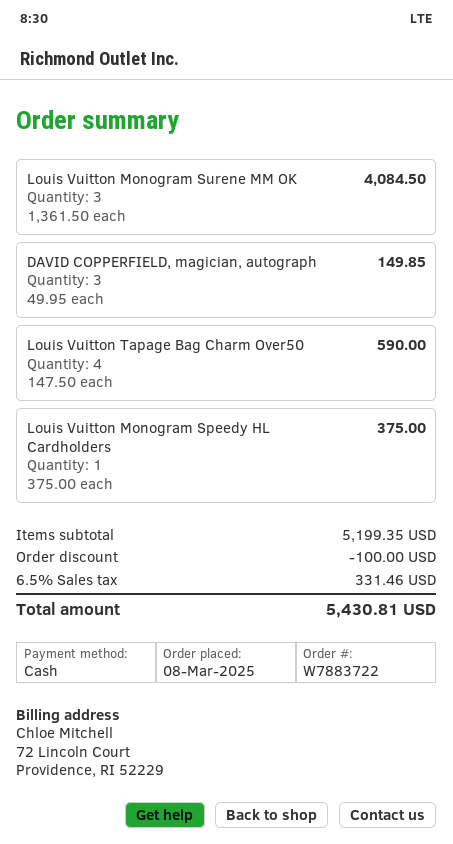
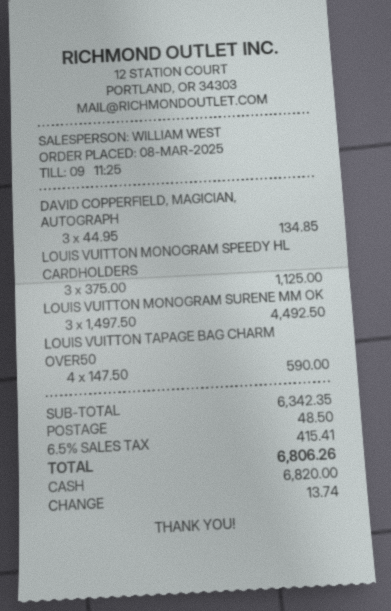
Louis Vuitton Monogram Surene MM OK: 3 x 1361.50 = 4084.50 -> 3 x 1497.50 = 4492.50
DAVID COPPERFIELD, magician, autograph: 3 x 49.95 = 149.85 -> 3 x 44.95 = 134.85
Louis Vuitton Monogram Speedy HL Cardholders: 1 x 375.00 = 375.00 -> 3 x 375.00 = 1125.00
subtotal: 5199.35 -> 6342.35
discount: 100.00 -> none
shipping: none -> 48.50
tax: 6.5% = 331.46 -> 6.5% = 415.41
total: 5430.81 -> 6806.26

